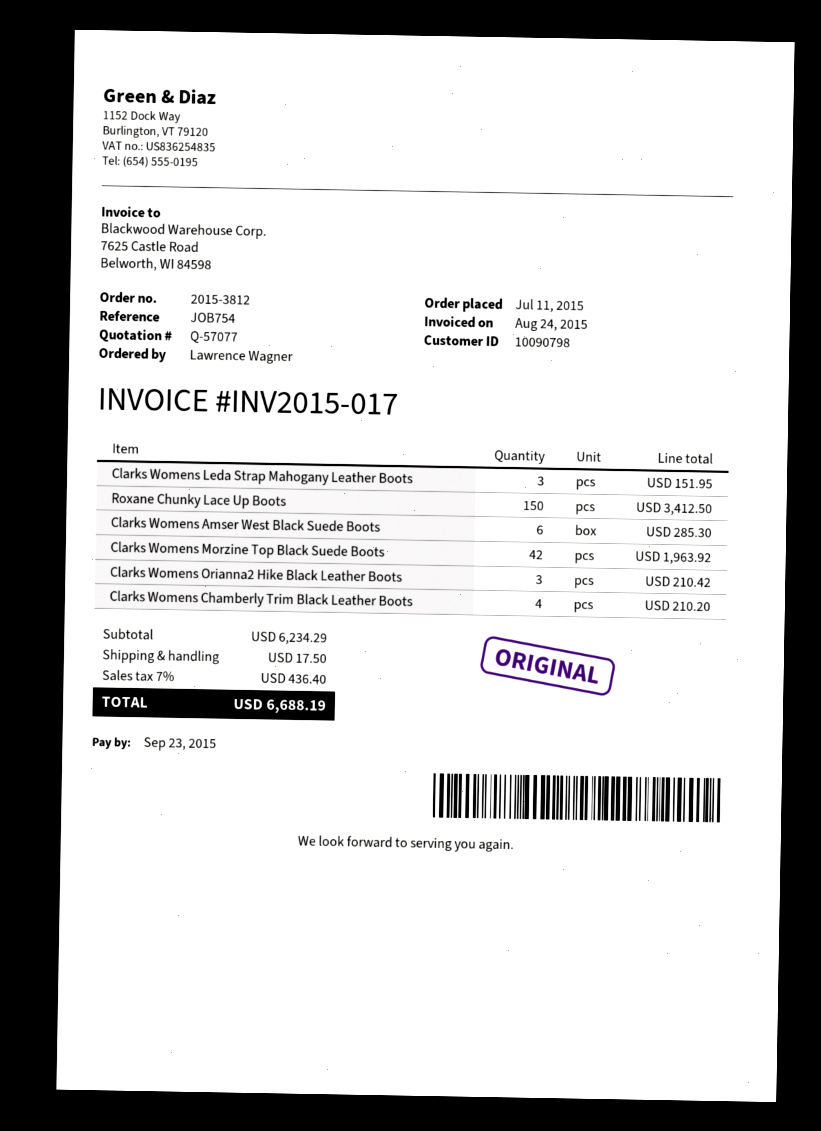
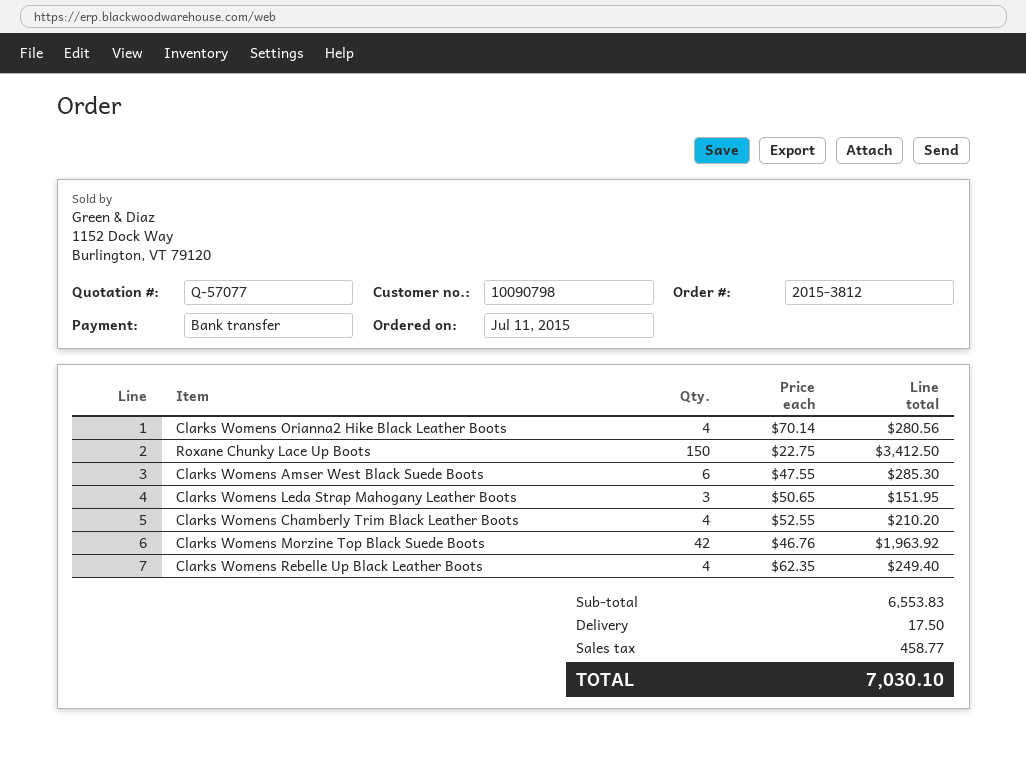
Clarks Womens Orianna2 Hike Black Leather Boots: 3 for 210.42 -> 4 for 280.56
Clarks Womens Rebelle Up Black Leather Boots: none -> 4 for 249.40
subtotal: 6234.29 -> 6553.83
tax: 436.40 -> 458.77
total: 6688.19 -> 7030.10

